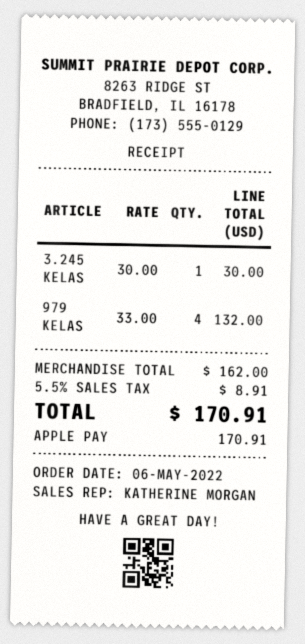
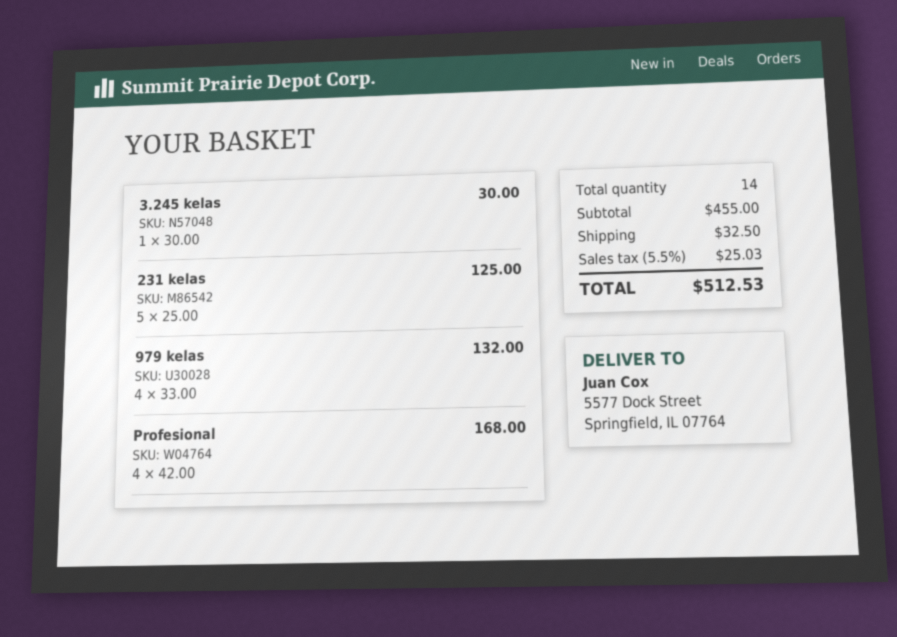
231 kelas: none -> 5 x 25.00 = 125.00
Profesional: none -> 4 x 42.00 = 168.00
subtotal: 162.00 -> 455.00
shipping: none -> 32.50
tax: 5.5% = 8.91 -> 5.5% = 25.03
total: 170.91 -> 512.53

